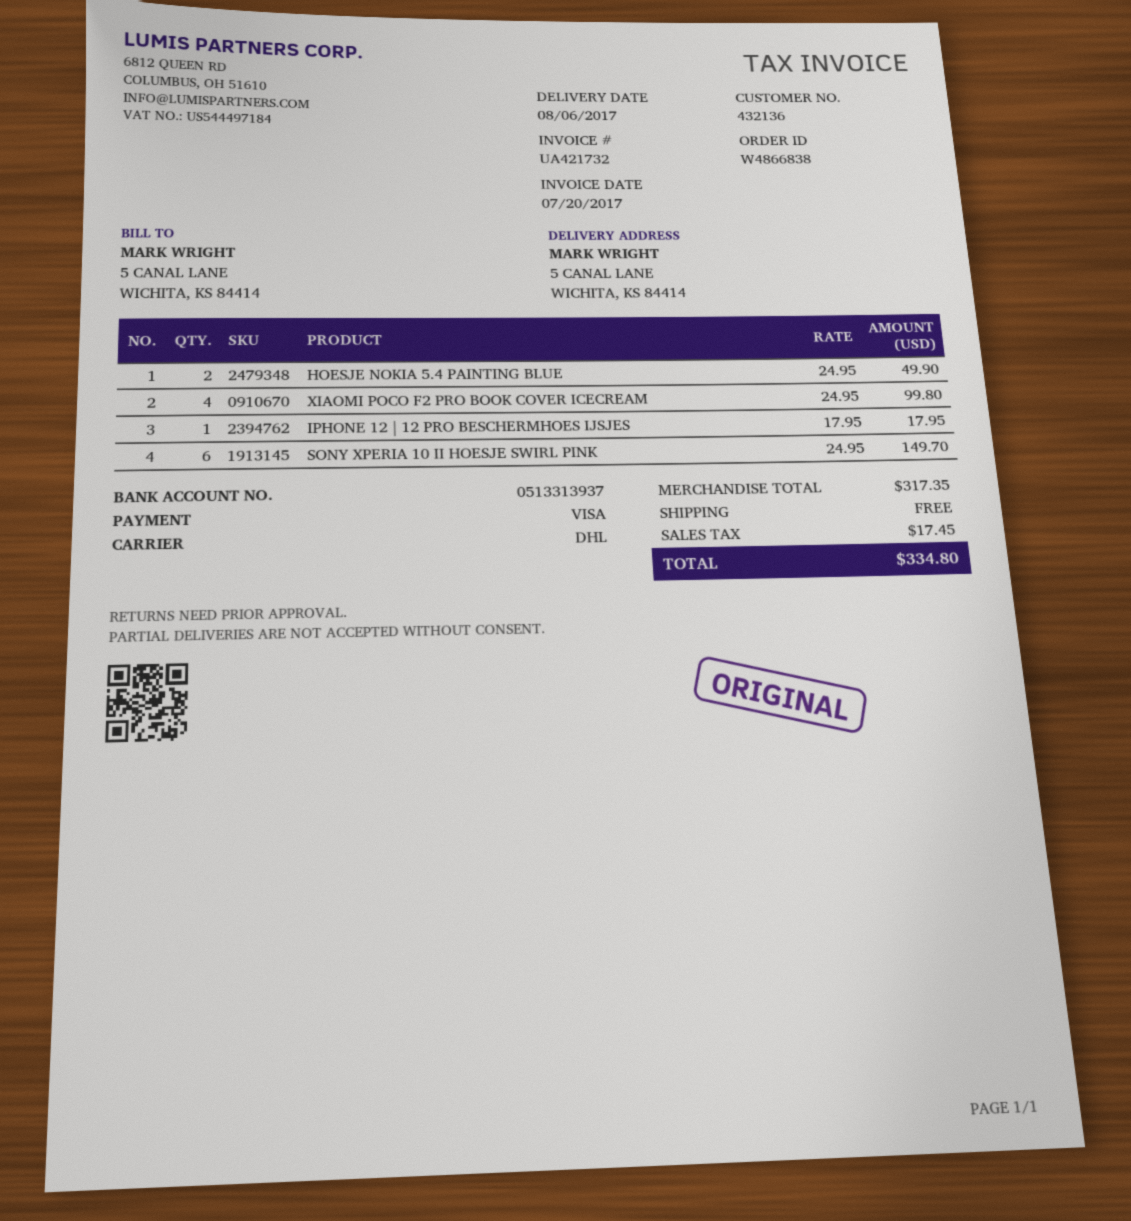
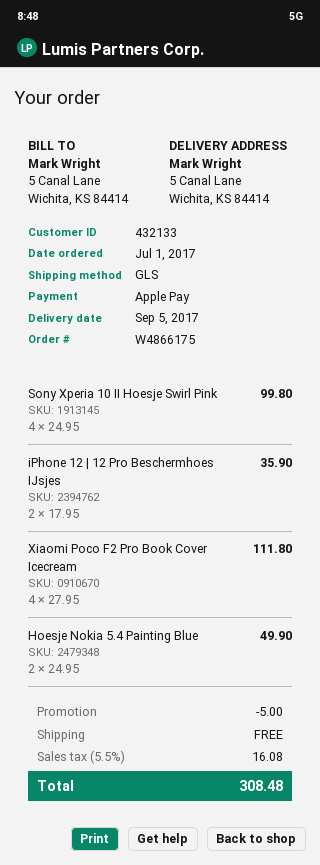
order number: W4866838 -> W4866175
delivery date: 2017-08-06 -> 2017-09-05
customer number: 432136 -> 432133
payment method: Visa -> Apple Pay
shipping method: DHL -> GLS
XIAOMI POCO F2 PRO BOOK COVER ICECREAM: 4 x 24.95 = 99.80 -> 4 x 27.95 = 111.80
IPHONE 12 | 12 PRO BESCHERMHOES IJSJES: 1 x 17.95 = 17.95 -> 2 x 17.95 = 35.90
SONY XPERIA 10 II HOESJE SWIRL PINK: 6 x 24.95 = 149.70 -> 4 x 24.95 = 99.80
discount: none -> 5.00
tax: 17.45 -> 16.08
total: 334.80 -> 308.48

